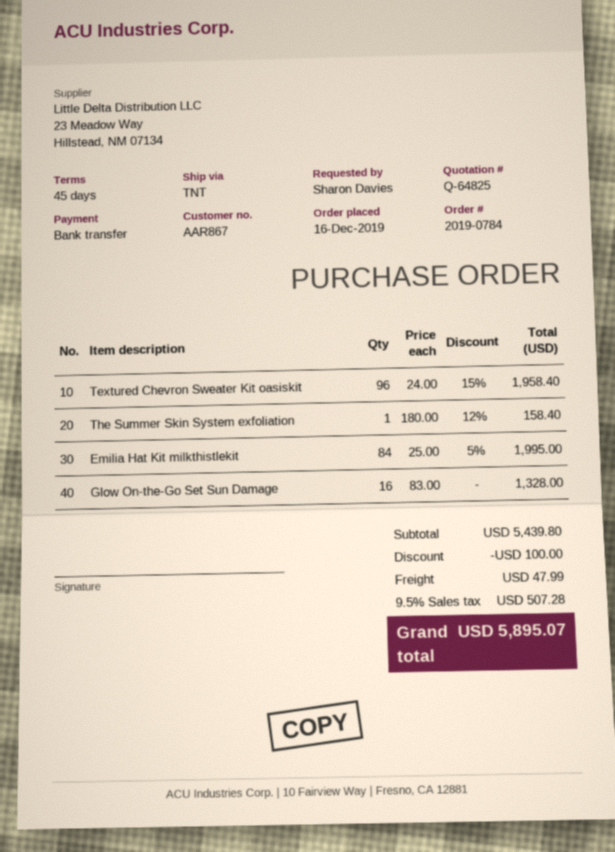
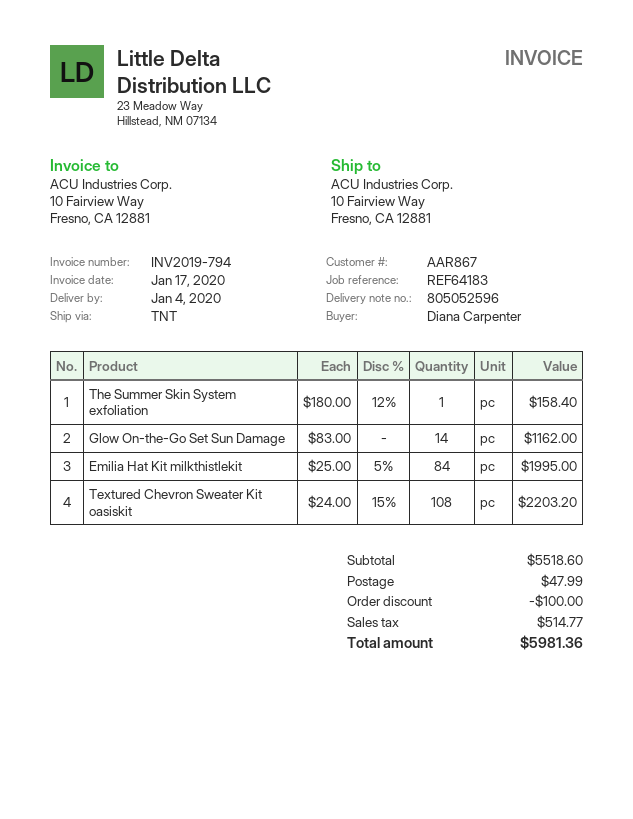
ordered by: Sharon Davies -> Diana Carpenter
Textured Chevron Sweater Kit oasiskit: 96 x 24.00 - 15% = 1958.40 -> 108 x 24.00 - 15% = 2203.20
Glow On-the-Go Set Sun Damage: 16 x 83.00 = 1328.00 -> 14 x 83.00 = 1162.00
subtotal: 5439.80 -> 5518.60
tax: 507.28 -> 514.77
total: 5895.07 -> 5981.36

